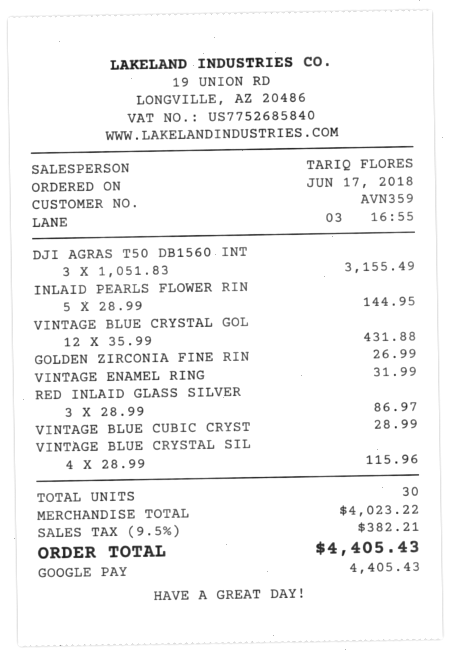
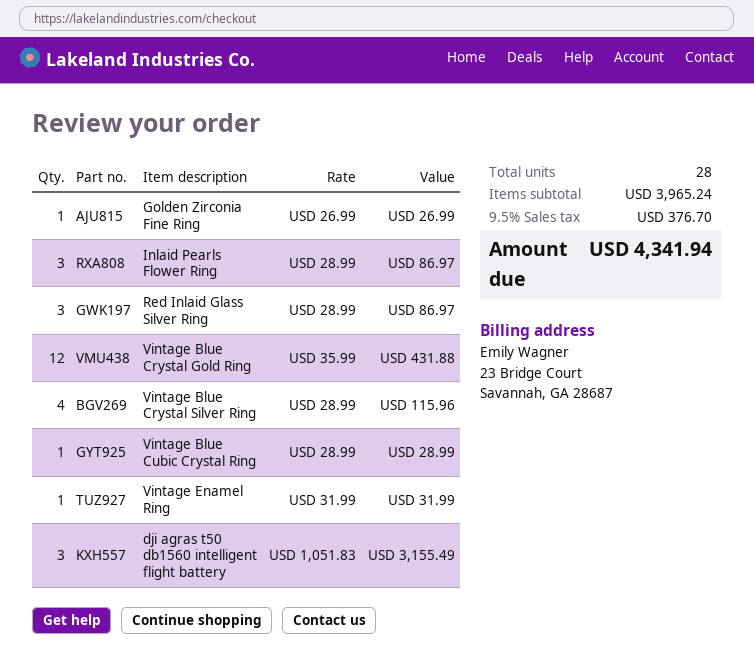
INLAID PEARLS FLOWER RIN: 5 x 28.99 = 144.95 -> 3 x 28.99 = 86.97
total quantity: 30 -> 28
subtotal: 4023.22 -> 3965.24
tax: 9.5% = 382.21 -> 9.5% = 376.70
total: 4405.43 -> 4341.94

